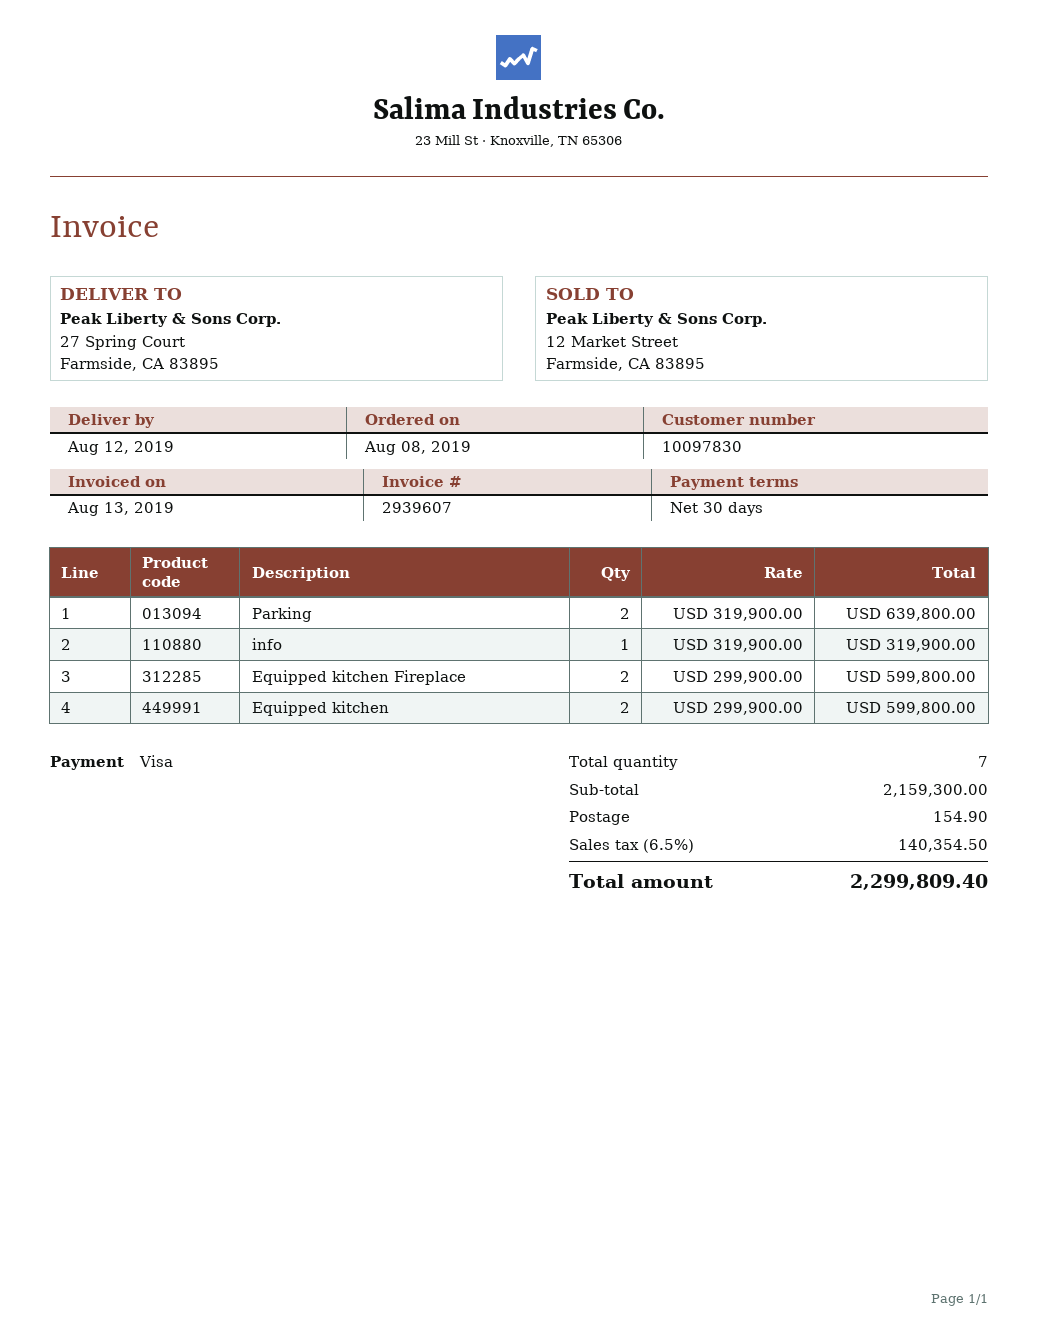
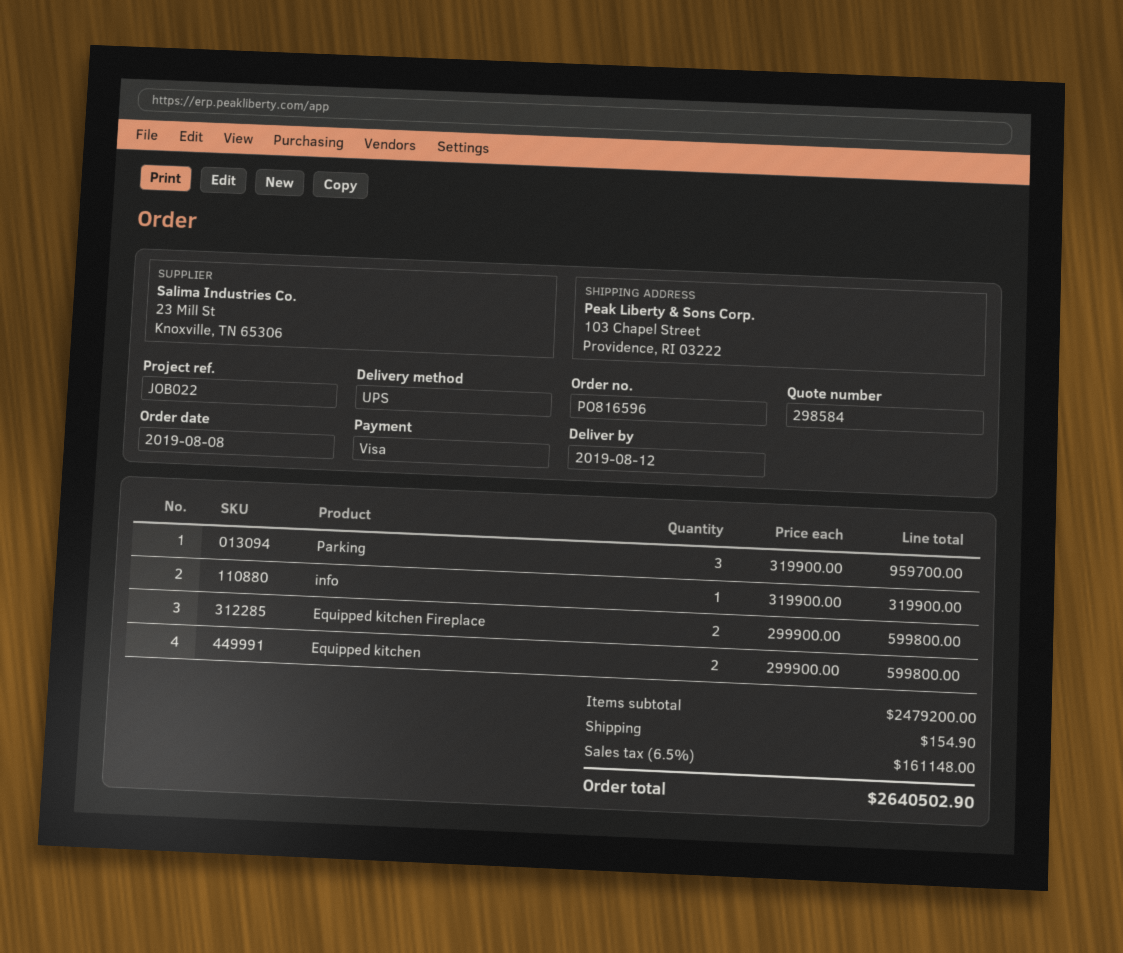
ship to: 27 Spring Court, Farmside, CA 83895 -> 103 Chapel Street, Providence, RI 03222
Parking: 2 x 319900.00 = 639800.00 -> 3 x 319900.00 = 959700.00
subtotal: 2159300.00 -> 2479200.00
tax: 6.5% = 140354.50 -> 6.5% = 161148.00
total: 2299809.40 -> 2640502.90

